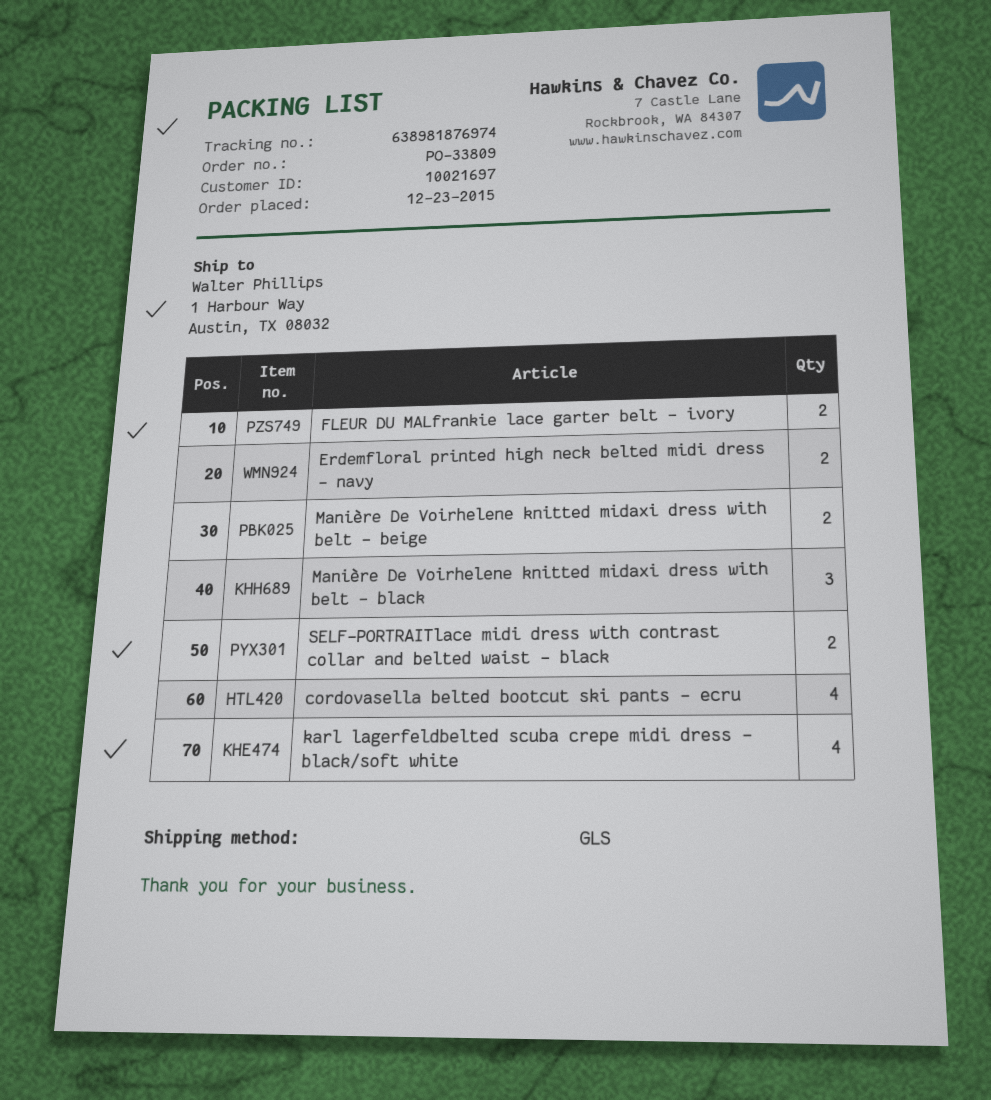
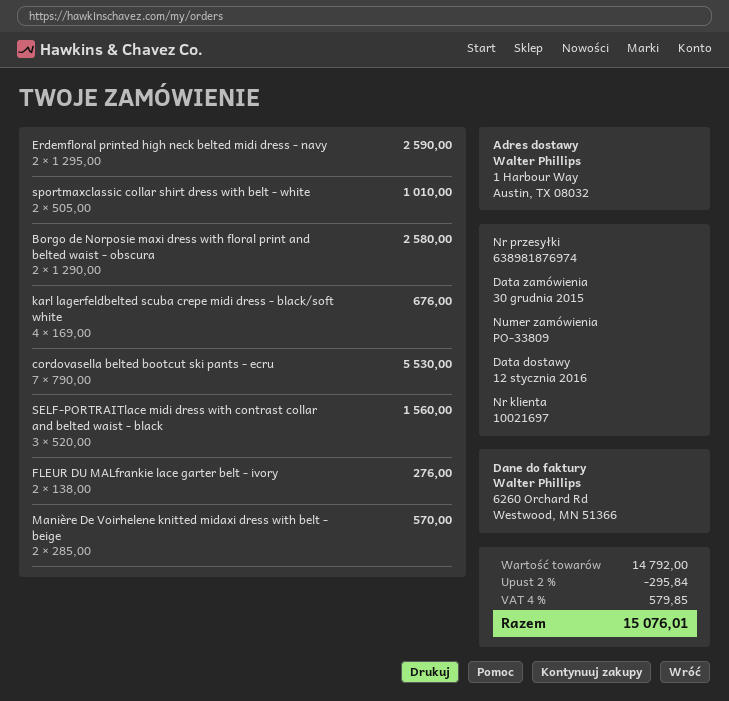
order date: 2015-12-23 -> 2015-12-30
Manière De Voirhelene knitted midaxi dress with belt - black: 3 -> none
SELF-PORTRAITlace midi dress with contrast collar and belted waist - black: 2 -> 3
cordovasella belted bootcut ski pants - ecru: 4 -> 7
sportmaxclassic collar shirt dress with belt - white: none -> 2
Borgo de Norposie maxi dress with floral print and belted waist - obscura: none -> 2

